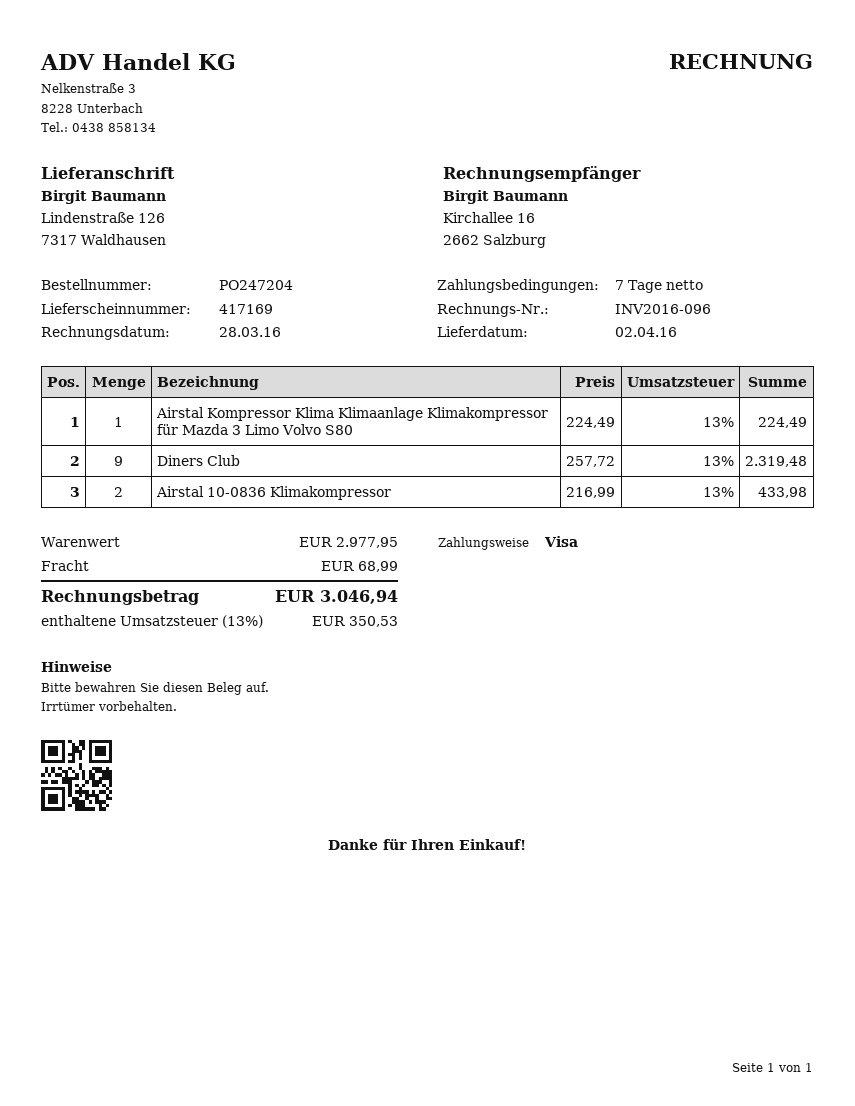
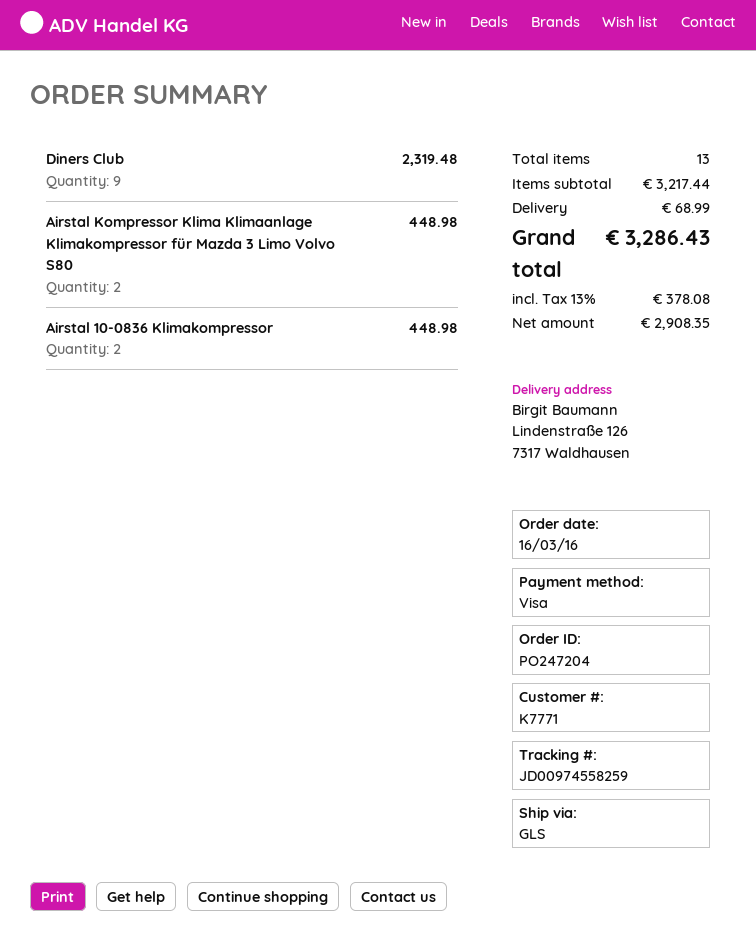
Airstal Kompressor Klima Klimaanlage Klimakompressor für Mazda 3 Limo Volvo S80: 1 for 224.49 -> 2 for 448.98
Airstal 10-0836 Klimakompressor: 2 for 433.98 -> 2 for 448.98
subtotal: 2977.95 -> 3217.44
tax: 13% = 350.53 -> 13% = 378.08
total: 3046.94 -> 3286.43

